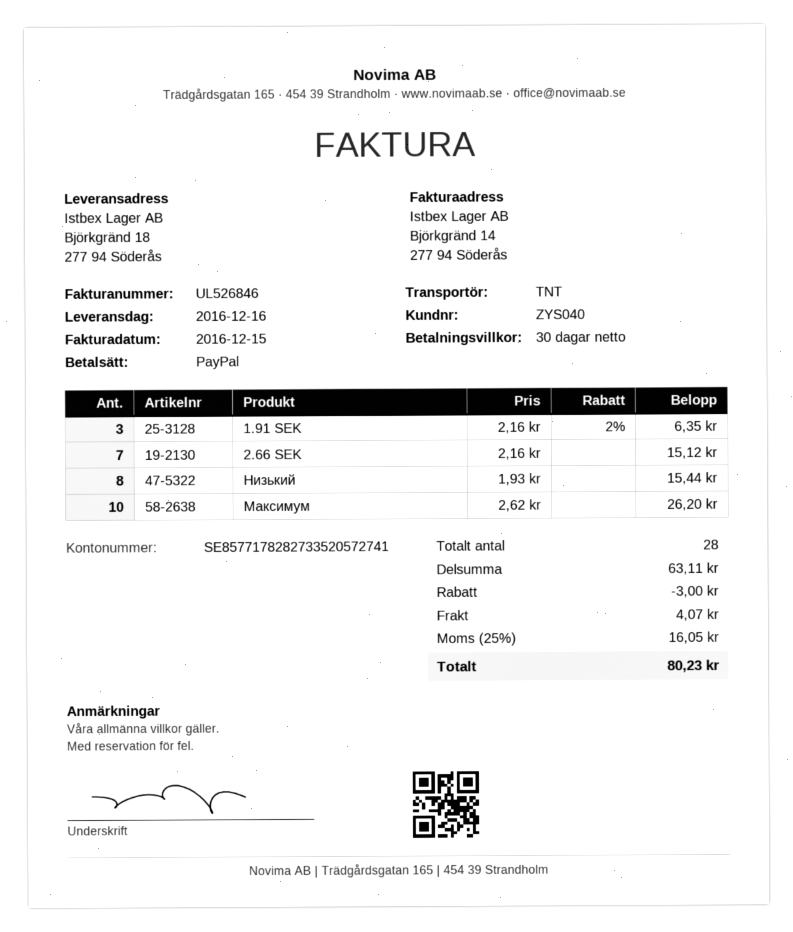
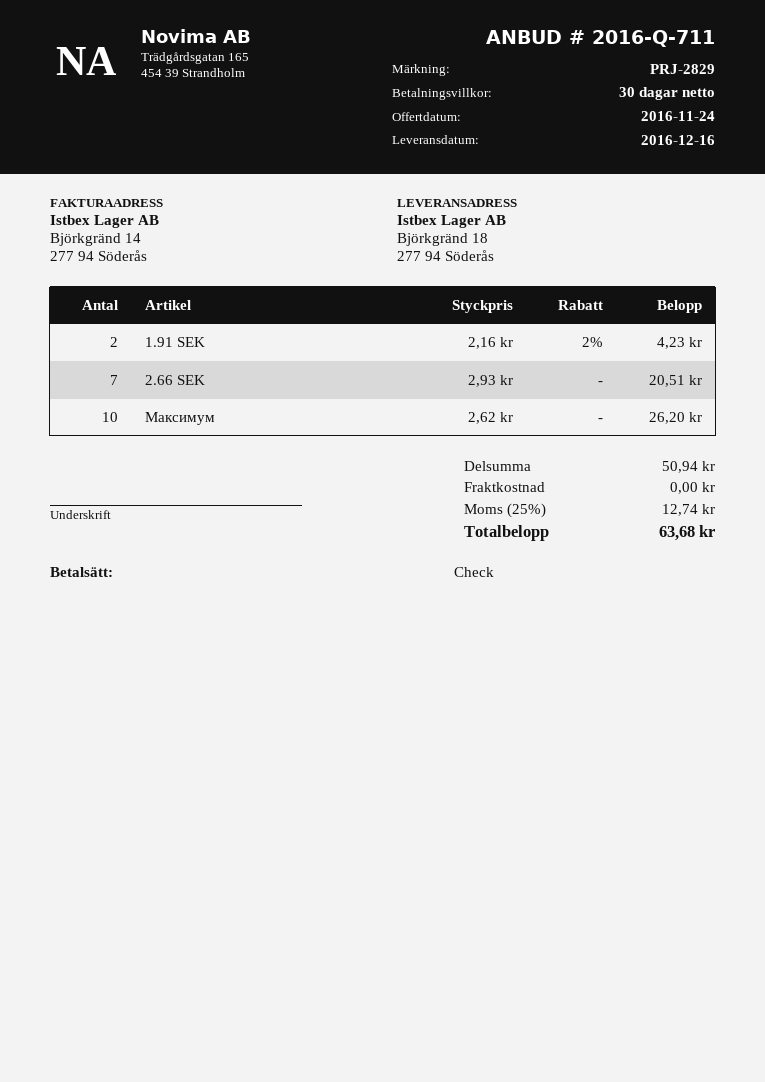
payment method: PayPal -> cheque
1.91 SEK: 3 x 2.16 - 2% = 6.35 -> 2 x 2.16 - 2% = 4.23
2.66 SEK: 7 x 2.16 = 15.12 -> 7 x 2.93 = 20.51
Низький: 8 x 1.93 = 15.44 -> none
subtotal: 63.11 -> 50.94
discount: 3.00 -> none
shipping: 4.07 -> 0.00
tax: 25% = 16.05 -> 25% = 12.74
total: 80.23 -> 63.68

